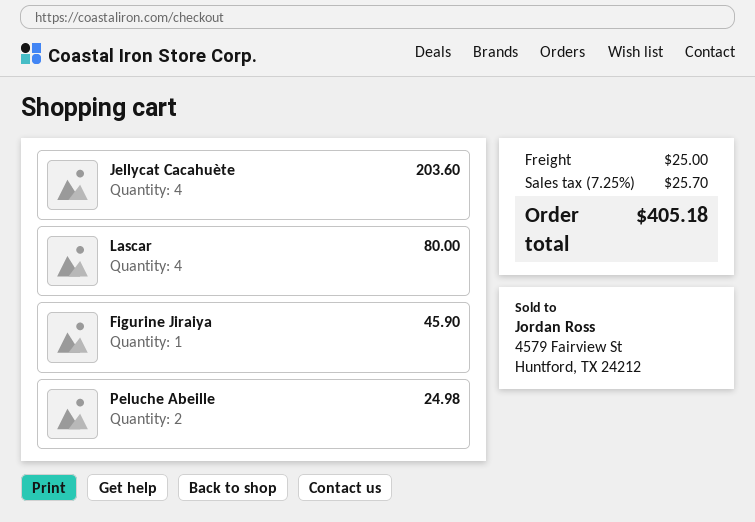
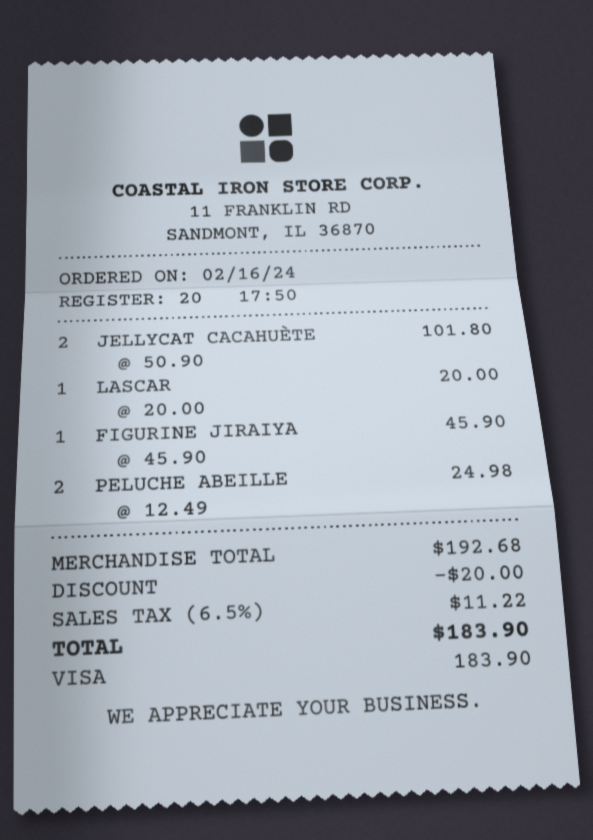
Jellycat Cacahuète: 4 for 203.60 -> 2 for 101.80
Lascar: 4 for 80.00 -> 1 for 20.00
discount: none -> 20.00
shipping: 25.00 -> none
tax: 7.25% = 25.70 -> 6.5% = 11.22
total: 405.18 -> 183.90

